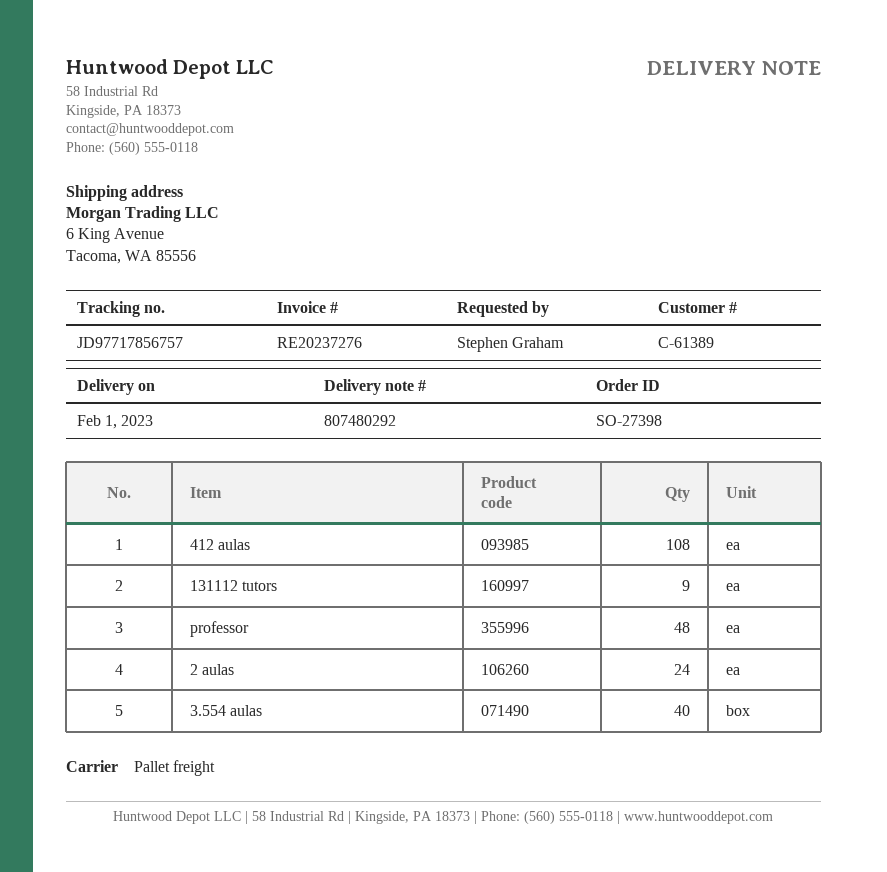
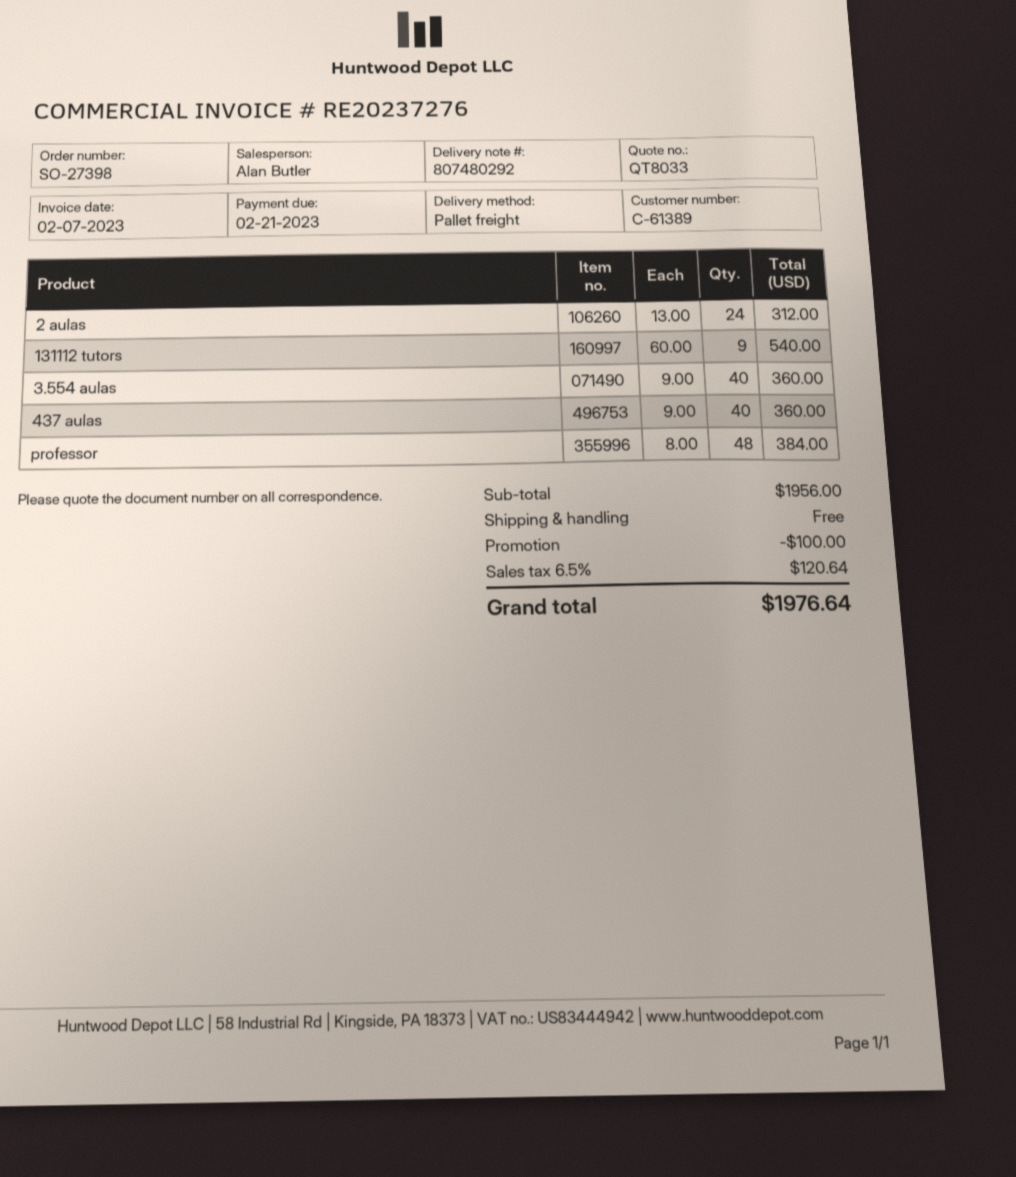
412 aulas: 108 -> none
437 aulas: none -> 40

